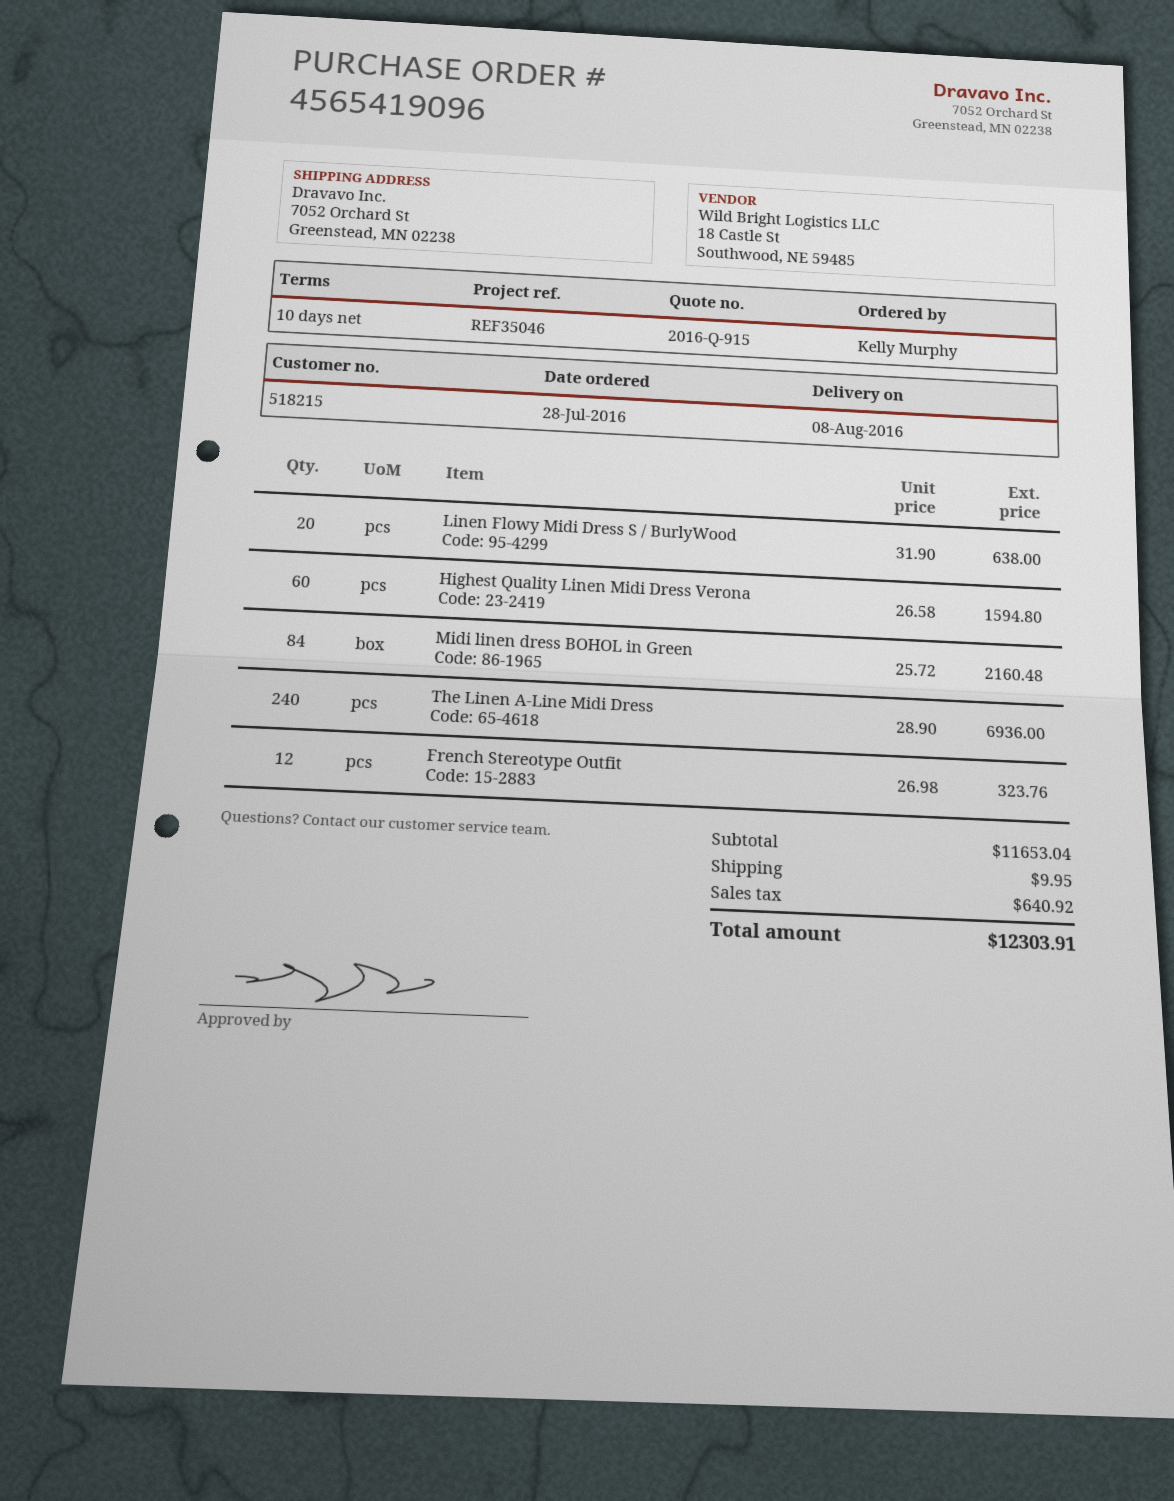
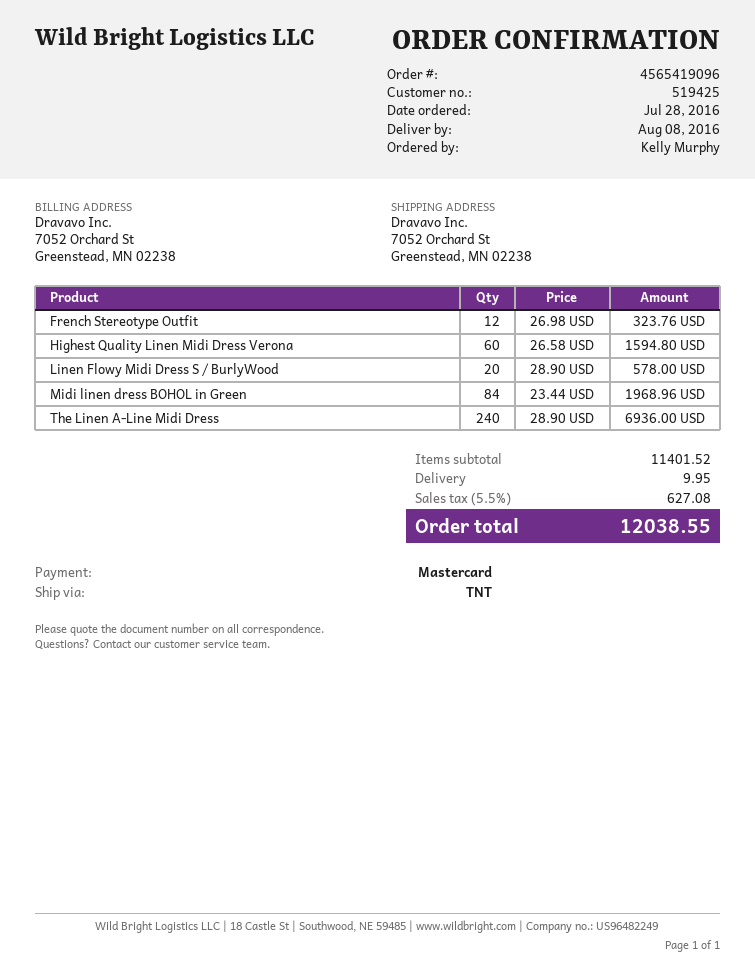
customer number: 518215 -> 519425
Linen Flowy Midi Dress S / BurlyWood: 20 x 31.90 = 638.00 -> 20 x 28.90 = 578.00
Midi linen dress BOHOL in Green: 84 x 25.72 = 2160.48 -> 84 x 23.44 = 1968.96
subtotal: 11653.04 -> 11401.52
tax: 640.92 -> 627.08
total: 12303.91 -> 12038.55

